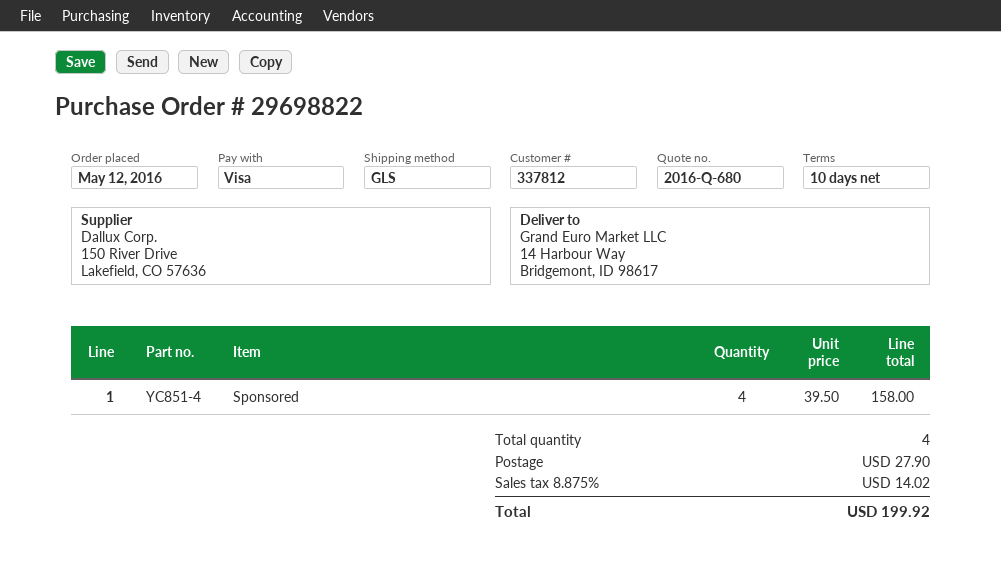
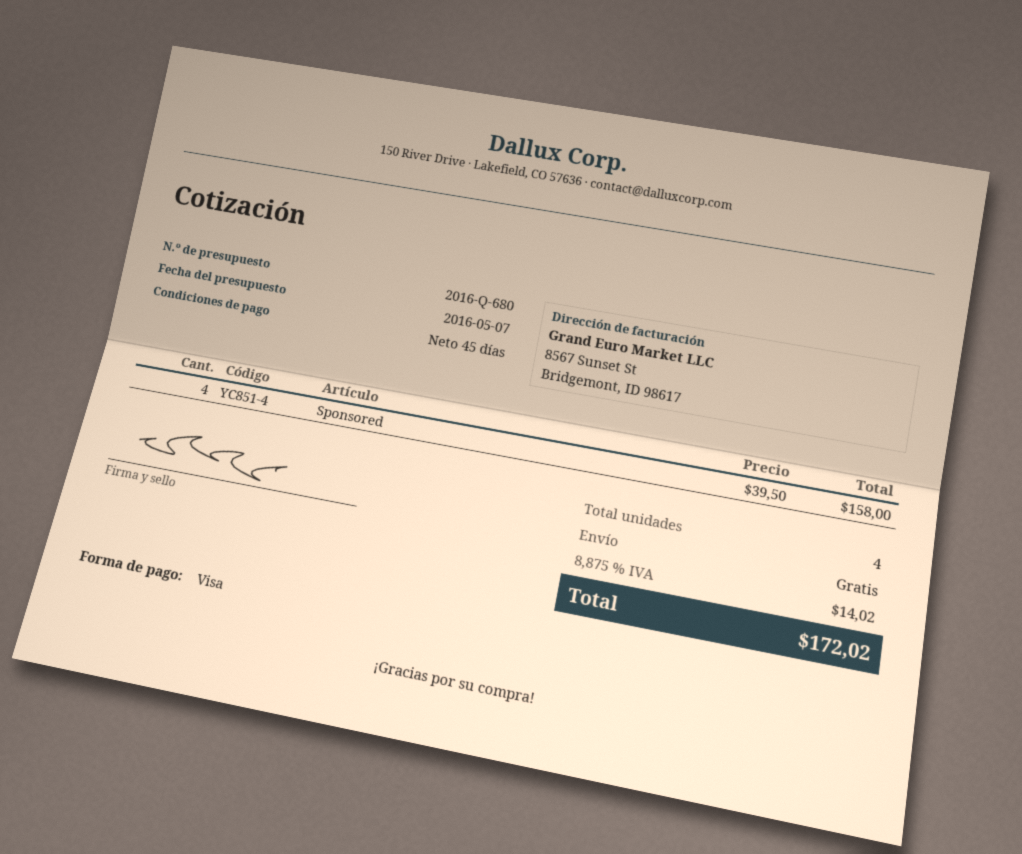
payment terms: 10 days -> 45 days
shipping: 27.90 -> 0.00
total: 199.92 -> 172.02

